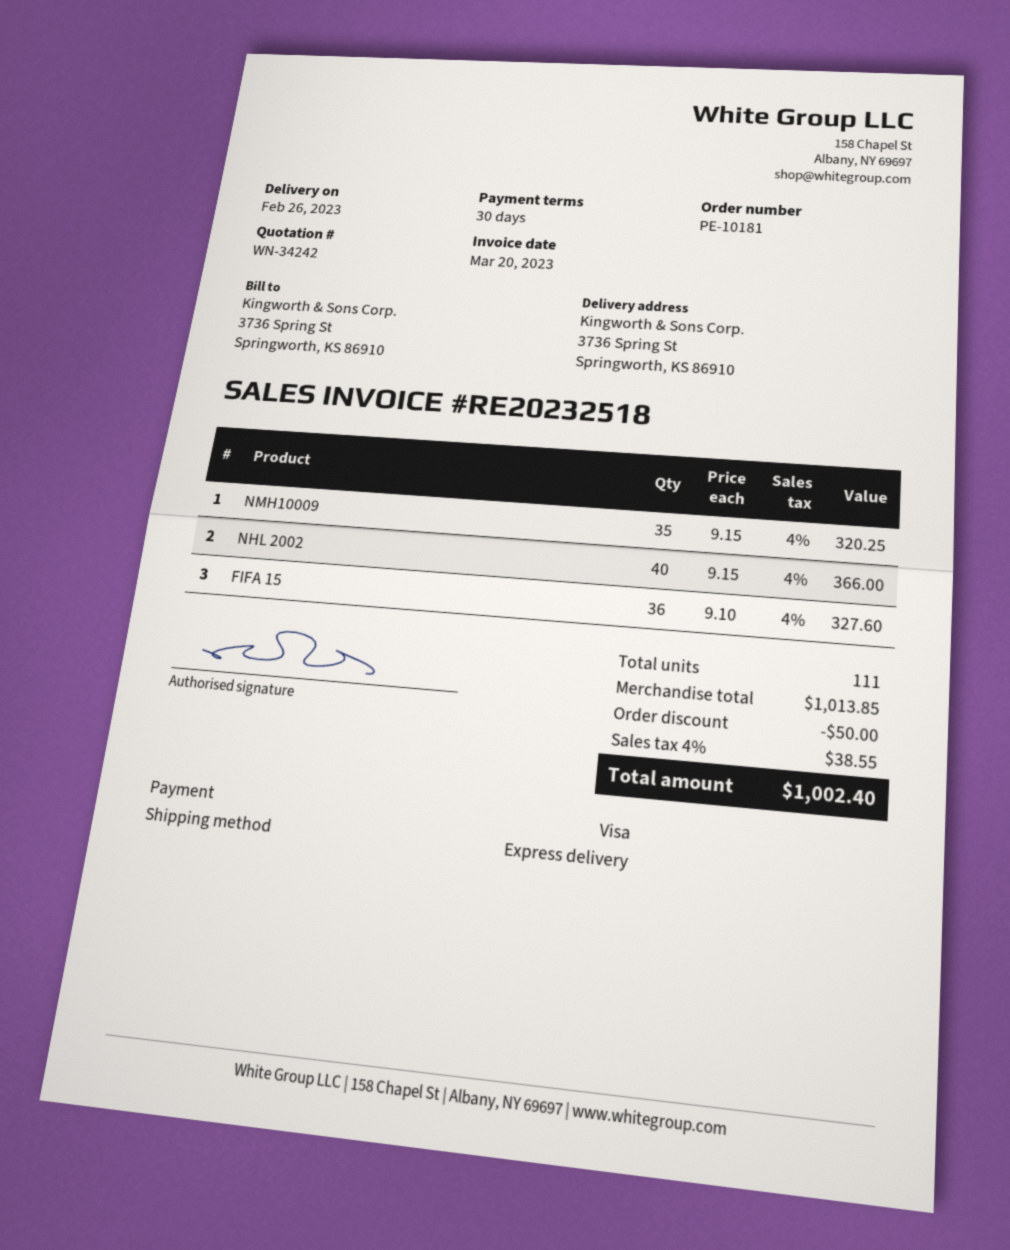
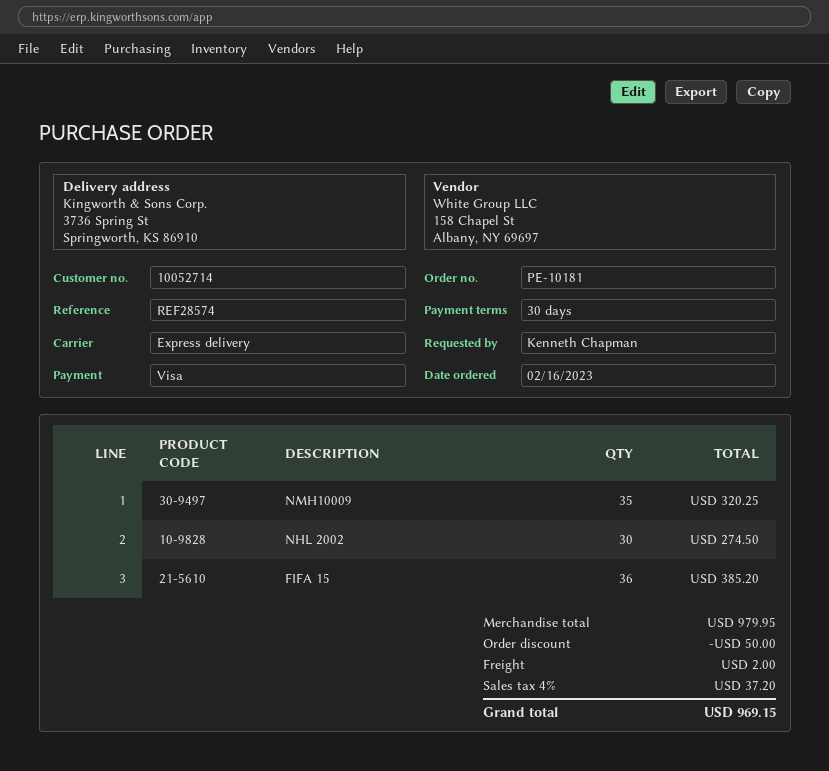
NHL 2002: 40 for 366.00 -> 30 for 274.50
FIFA 15: 36 for 327.60 -> 36 for 385.20
subtotal: 1013.85 -> 979.95
shipping: none -> 2.00
tax: 4% = 38.55 -> 4% = 37.20
total: 1002.40 -> 969.15

